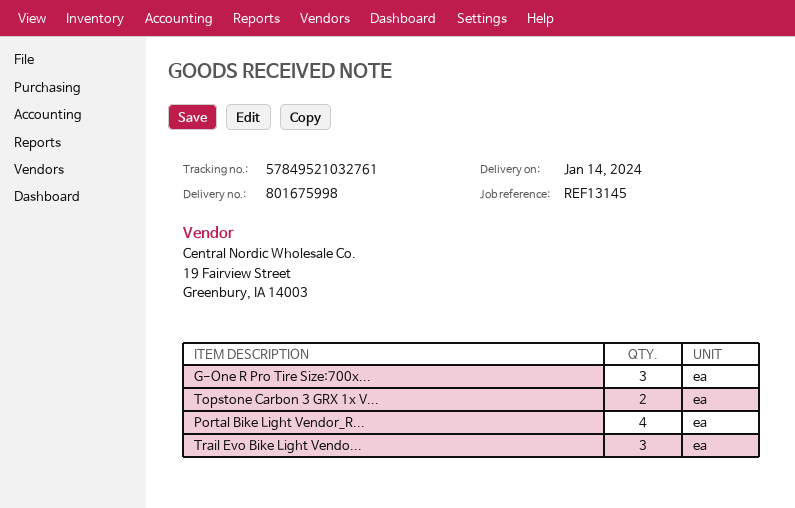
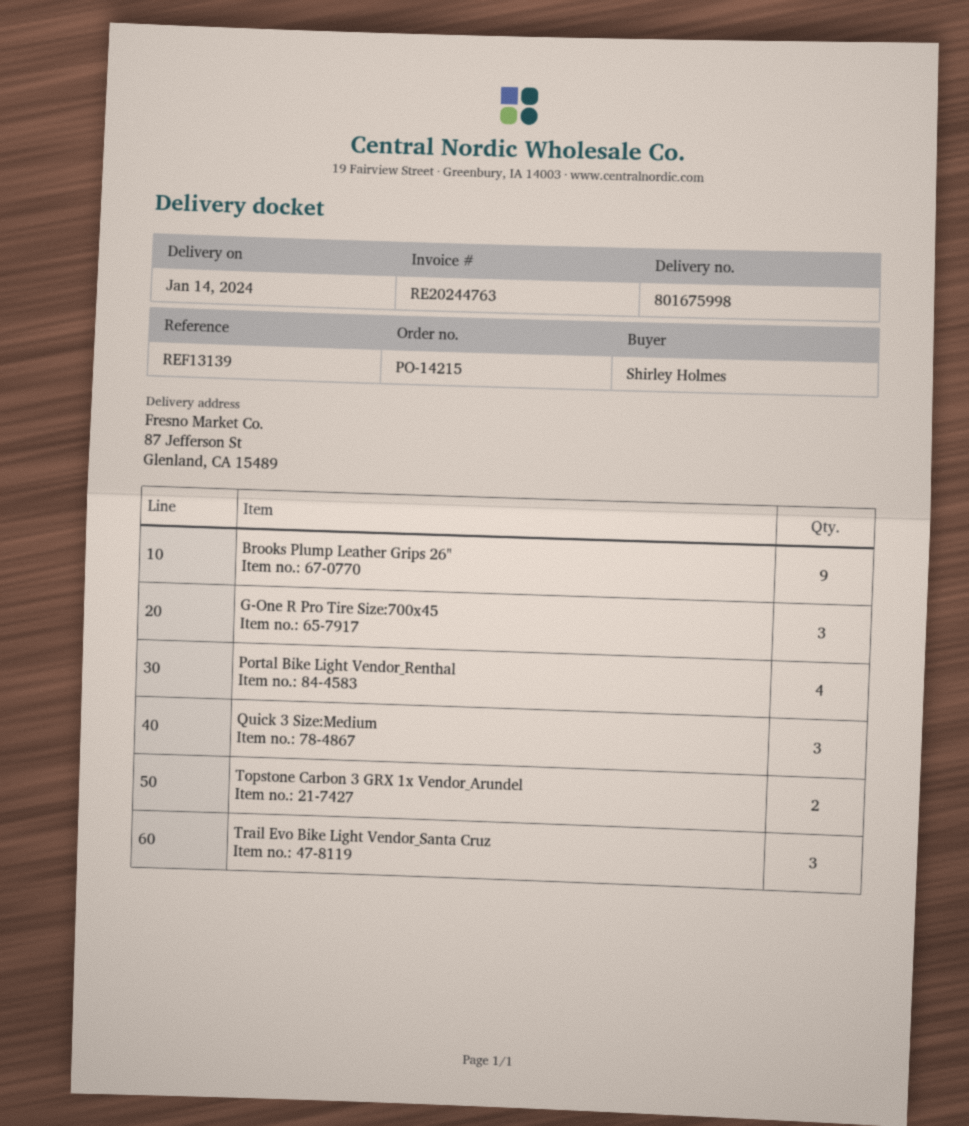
reference: REF13145 -> REF13139
Brooks Plump Leather Grips 26": none -> 9
Quick 3 Size:Medium: none -> 3

